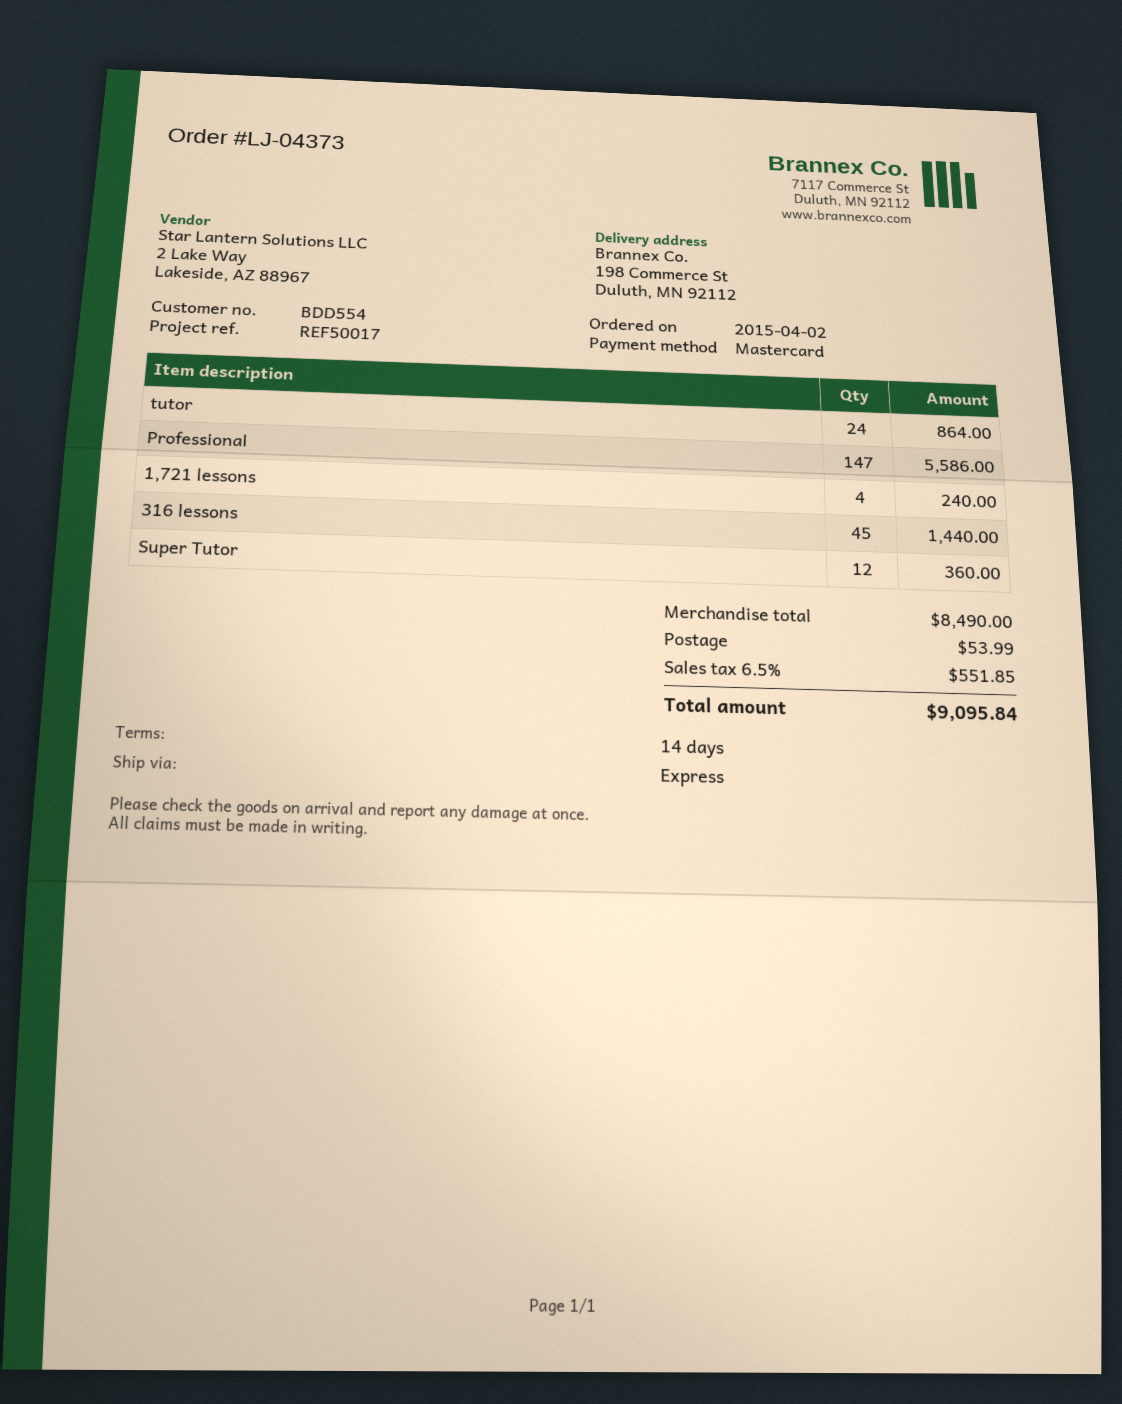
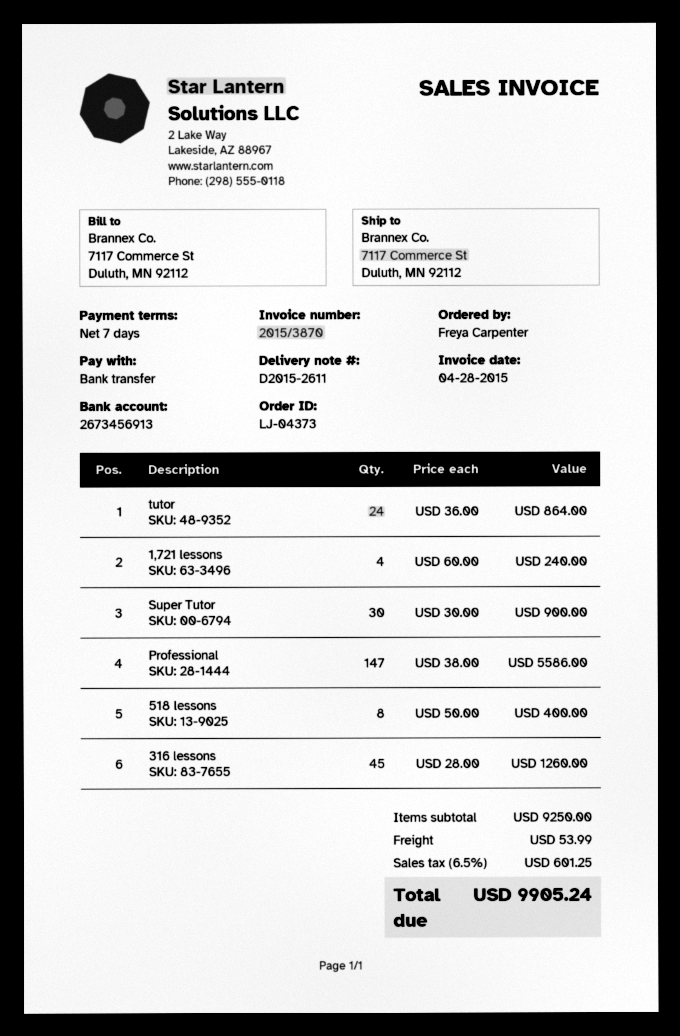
payment terms: 14 days -> 7 days
payment method: Mastercard -> bank transfer
ship to: 198 Commerce St, Duluth, MN 92112 -> 7117 Commerce St, Duluth, MN 92112
316 lessons: 45 for 1440.00 -> 45 for 1260.00
Super Tutor: 12 for 360.00 -> 30 for 900.00
518 lessons: none -> 8 for 400.00
subtotal: 8490.00 -> 9250.00
tax: 6.5% = 551.85 -> 6.5% = 601.25
total: 9095.84 -> 9905.24

